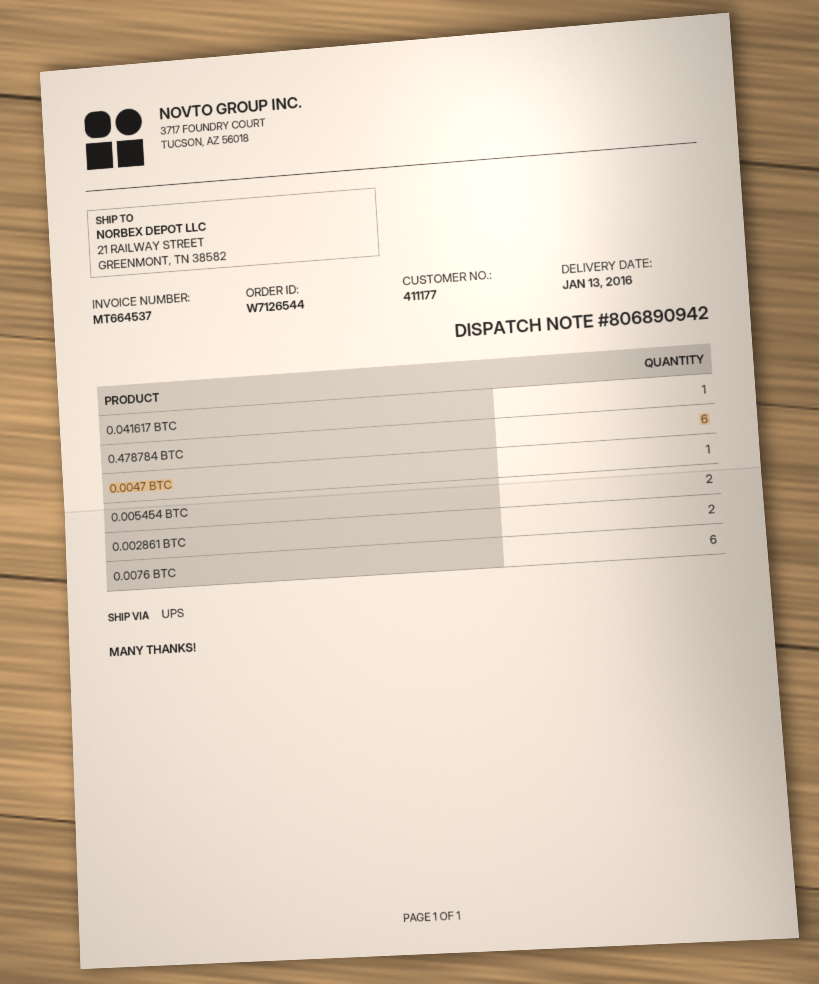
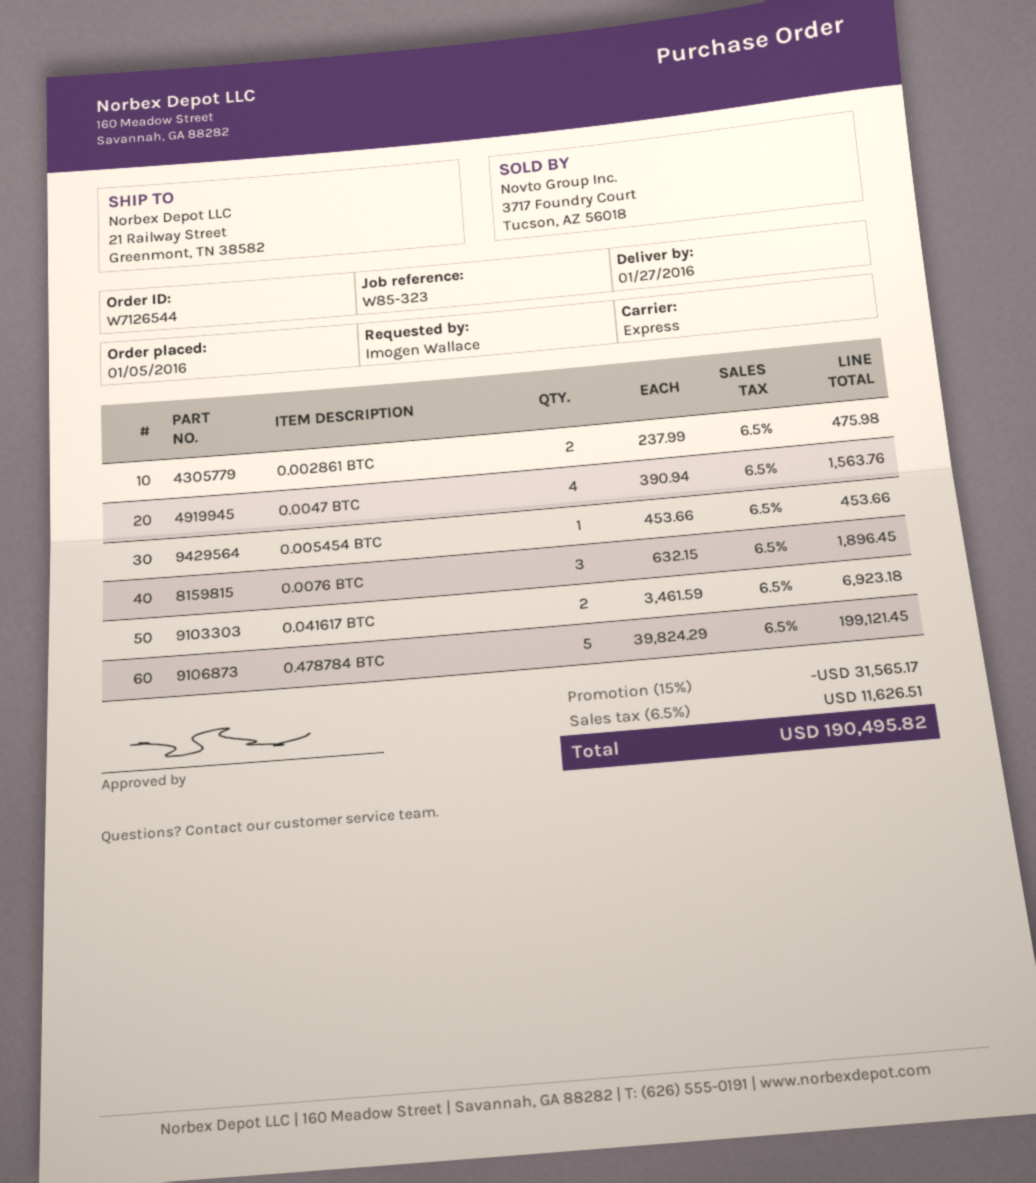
delivery date: 2016-01-13 -> 2016-01-27
shipping method: UPS -> express
0.041617 BTC: 1 -> 2
0.478784 BTC: 6 -> 5
0.0047 BTC: 1 -> 4
0.005454 BTC: 2 -> 1
0.0076 BTC: 6 -> 3

